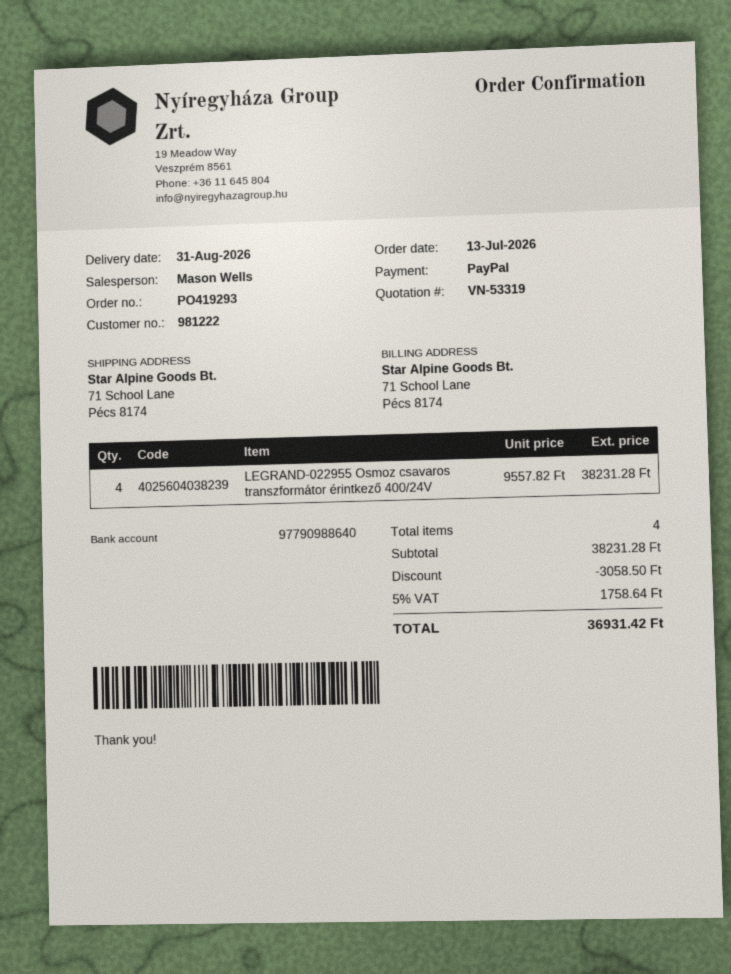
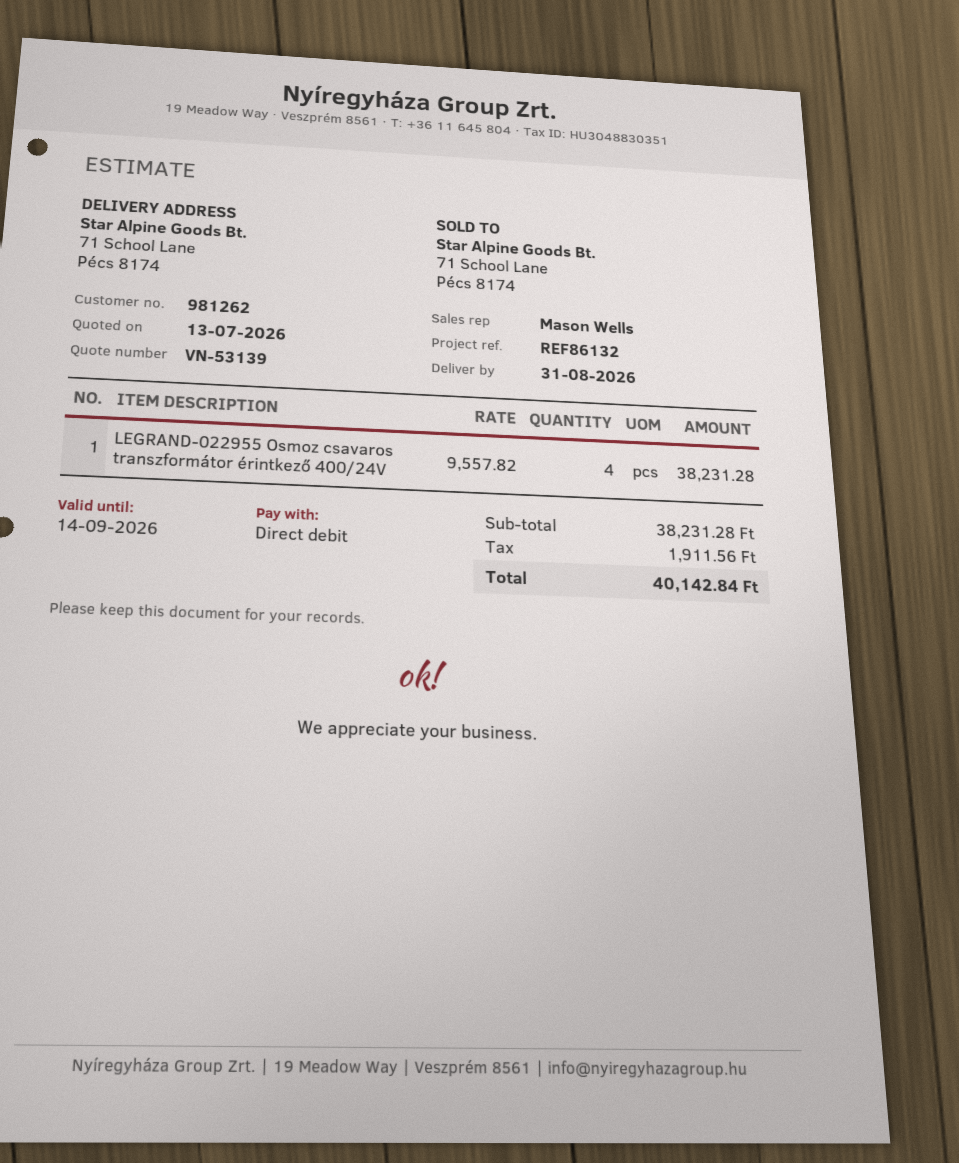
quote number: VN-53319 -> VN-53139
customer number: 981222 -> 981262
payment method: PayPal -> direct debit
discount: 3058.50 -> none
tax: 1758.64 -> 1911.56
total: 36931.42 -> 40142.84

